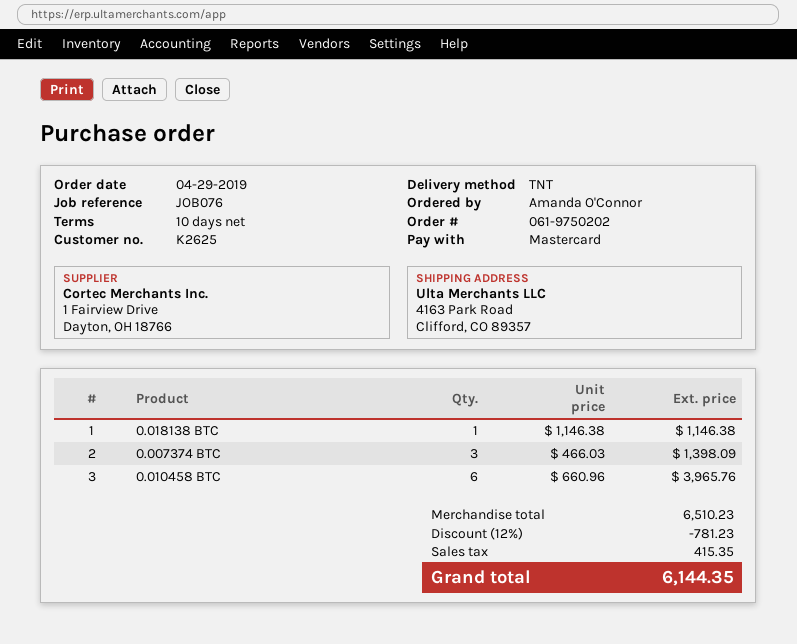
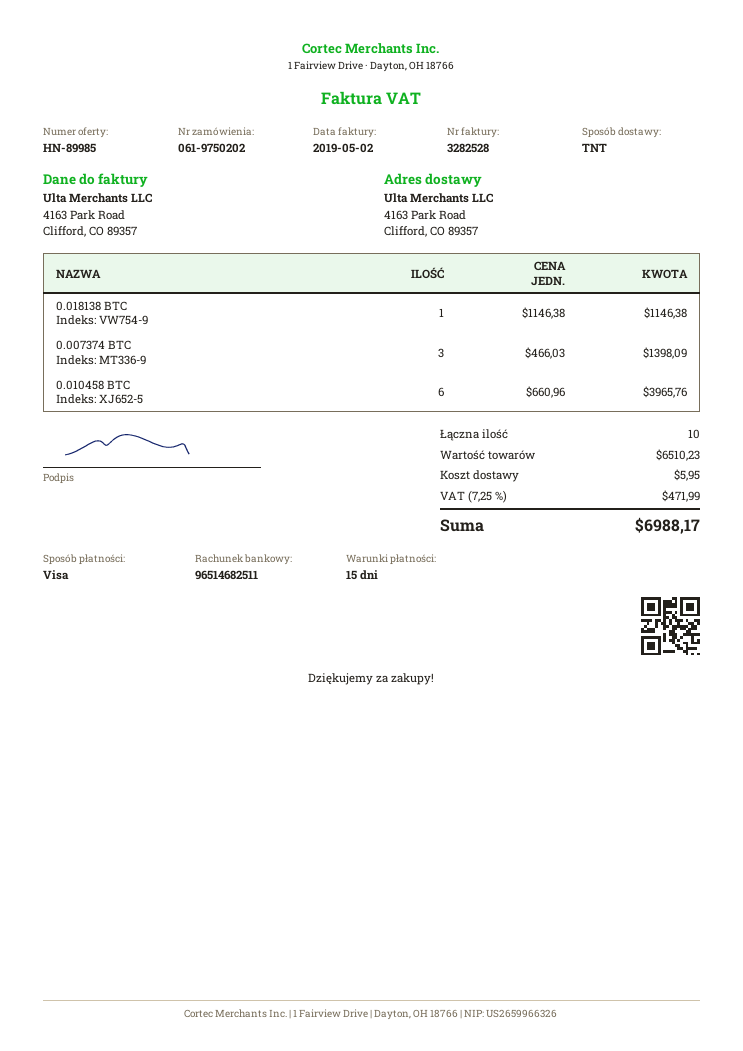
payment terms: 10 days -> 15 days
payment method: Mastercard -> Visa
discount: 12% = 781.23 -> none
shipping: none -> 5.95
tax: 415.35 -> 471.99
total: 6144.35 -> 6988.17

